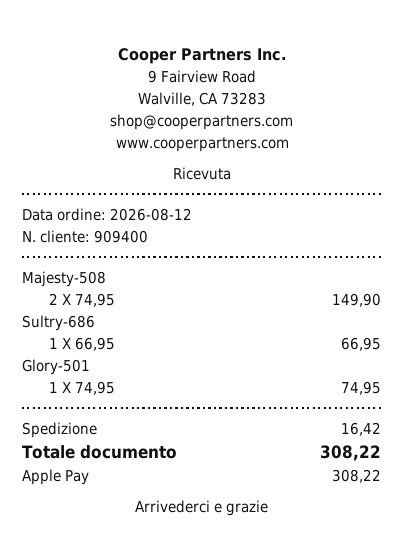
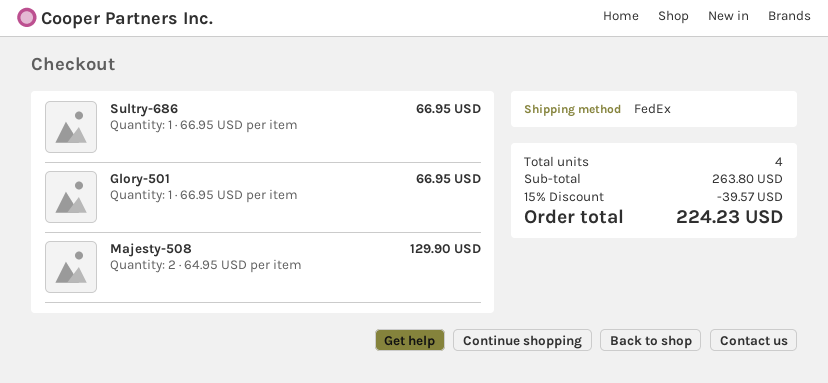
Majesty-508: 2 x 74.95 = 149.90 -> 2 x 64.95 = 129.90
Glory-501: 1 x 74.95 = 74.95 -> 1 x 66.95 = 66.95
discount: none -> 15% = 39.57
shipping: 16.42 -> none
total: 308.22 -> 224.23

